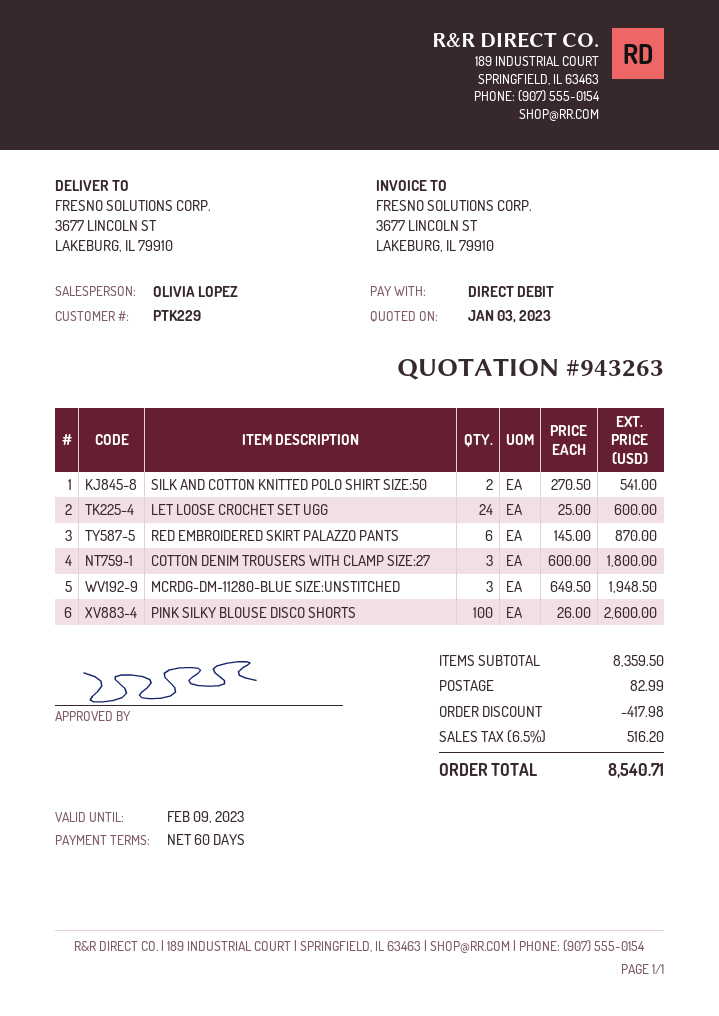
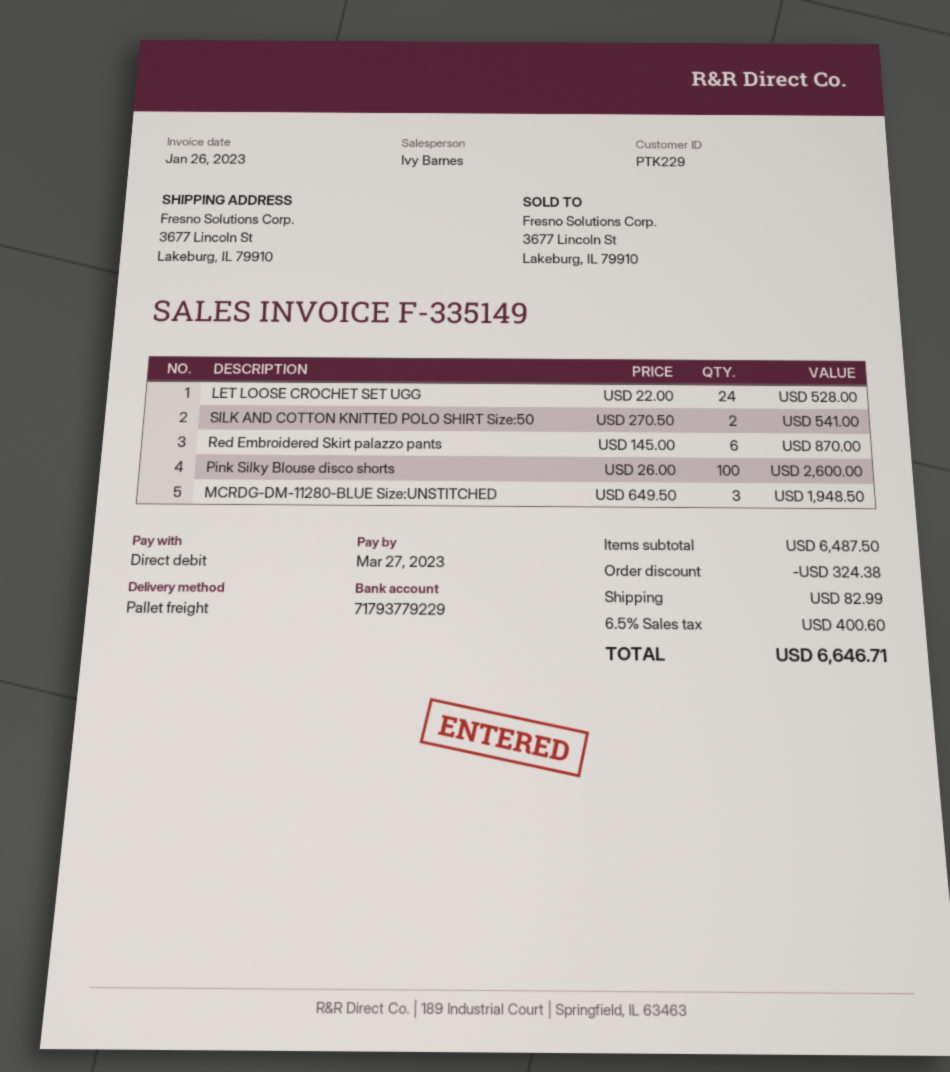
sales rep: OLIVIA LOPEZ -> Ivy Barnes
LET LOOSE CROCHET SET UGG: 24 x 25.00 = 600.00 -> 24 x 22.00 = 528.00
COTTON DENIM TROUSERS WITH CLAMP SIZE:27: 3 x 600.00 = 1800.00 -> none
subtotal: 8359.50 -> 6487.50
discount: 417.98 -> 324.38
tax: 6.5% = 516.20 -> 6.5% = 400.60
total: 8540.71 -> 6646.71

